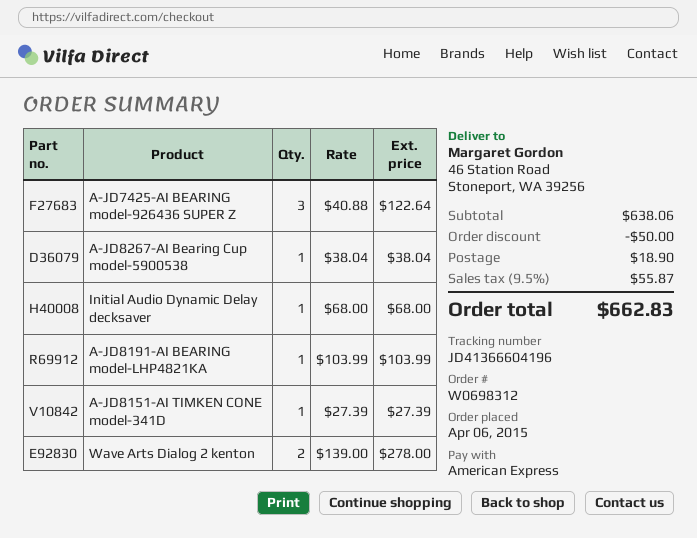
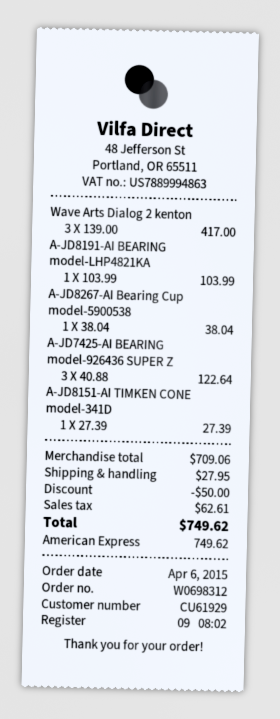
Initial Audio Dynamic Delay decksaver: 1 x 68.00 = 68.00 -> none
Wave Arts Dialog 2 kenton: 2 x 139.00 = 278.00 -> 3 x 139.00 = 417.00
subtotal: 638.06 -> 709.06
shipping: 18.90 -> 27.95
tax: 55.87 -> 62.61
total: 662.83 -> 749.62

